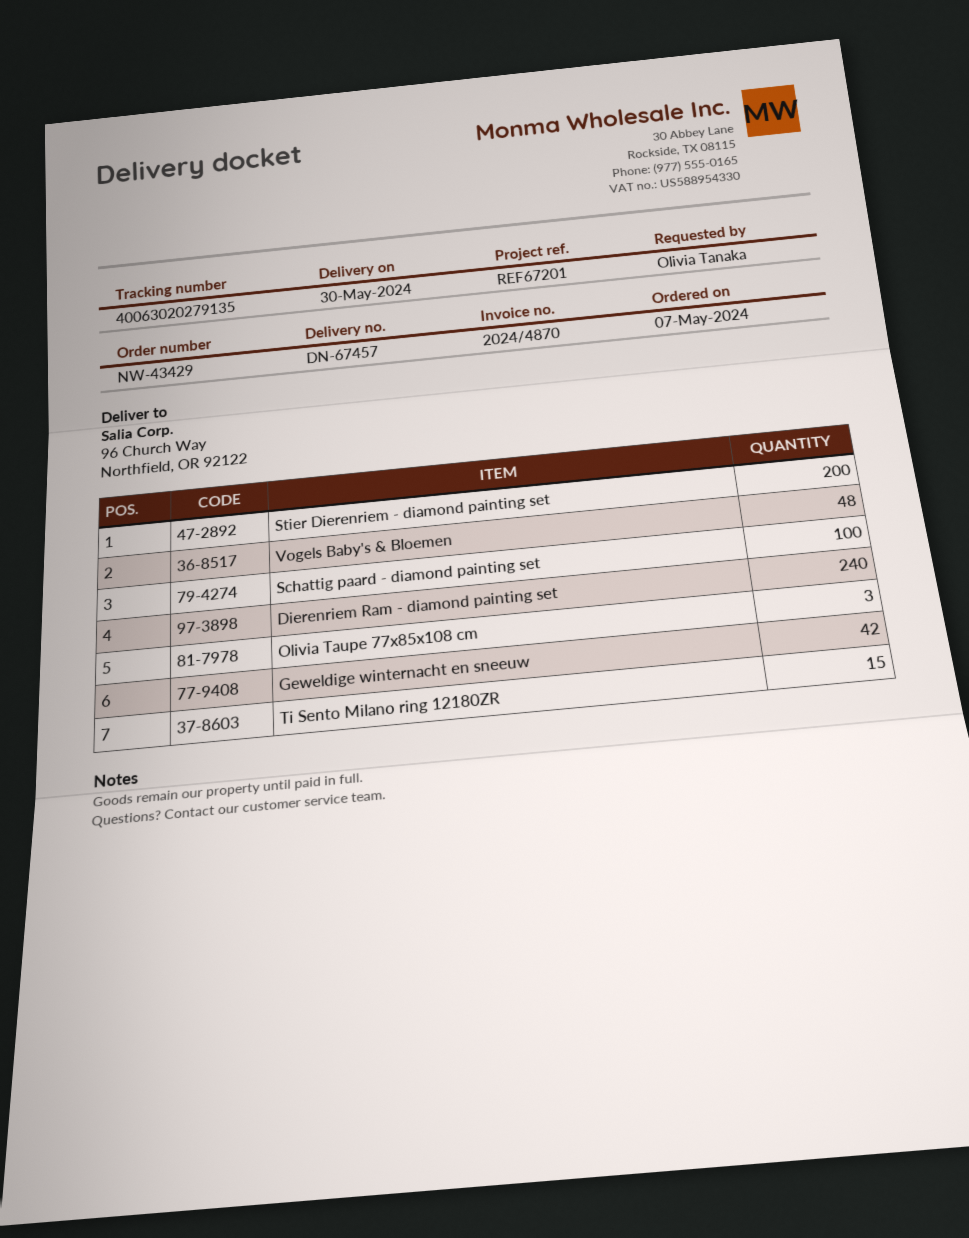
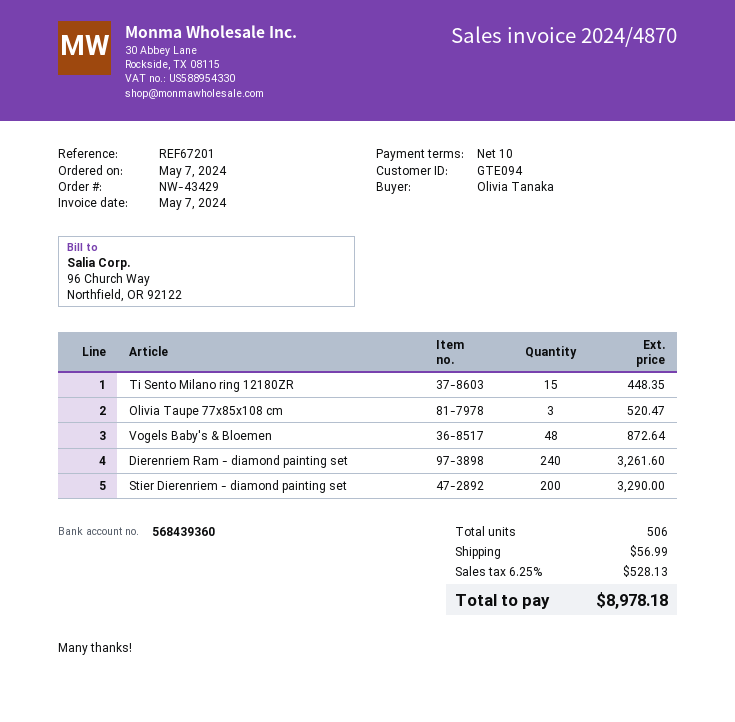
Schattig paard - diamond painting set: 100 -> none
Geweldige winternacht en sneeuw: 42 -> none

